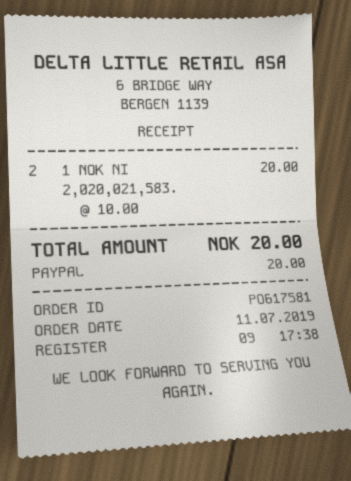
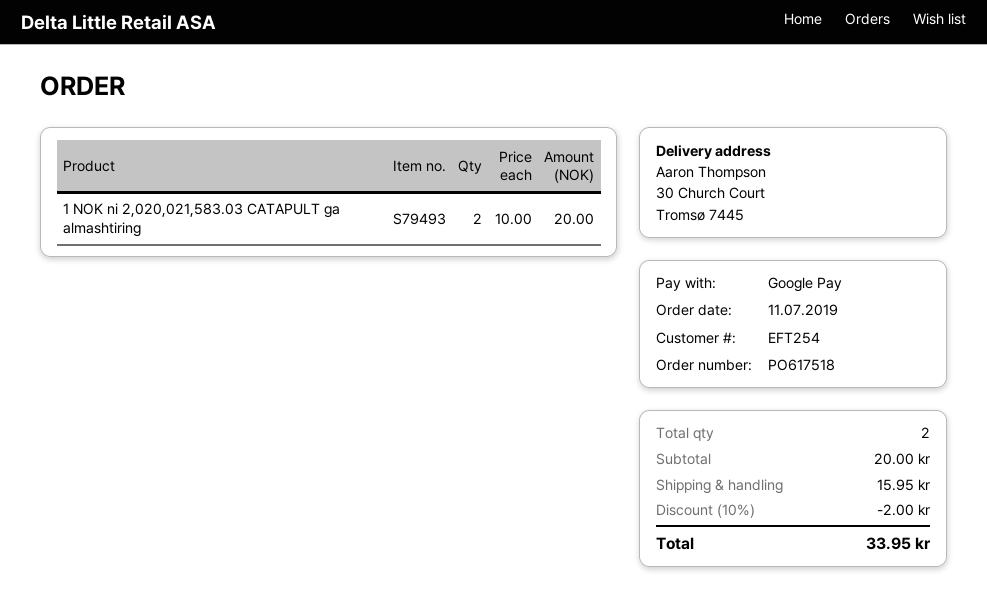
order number: PO617581 -> PO617518
payment method: PayPal -> Google Pay
discount: none -> 10% = 2.00
shipping: none -> 15.95
total: 20.00 -> 33.95

